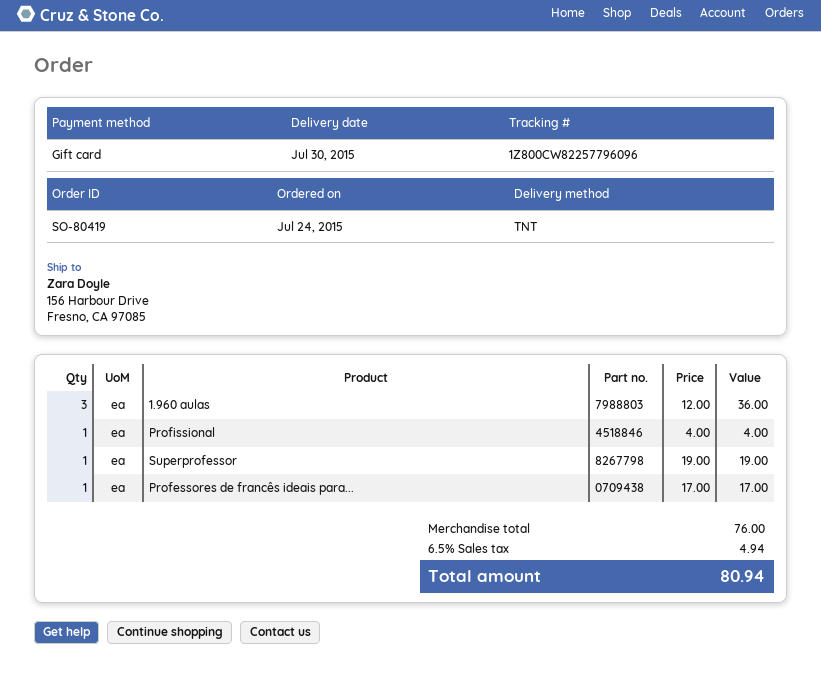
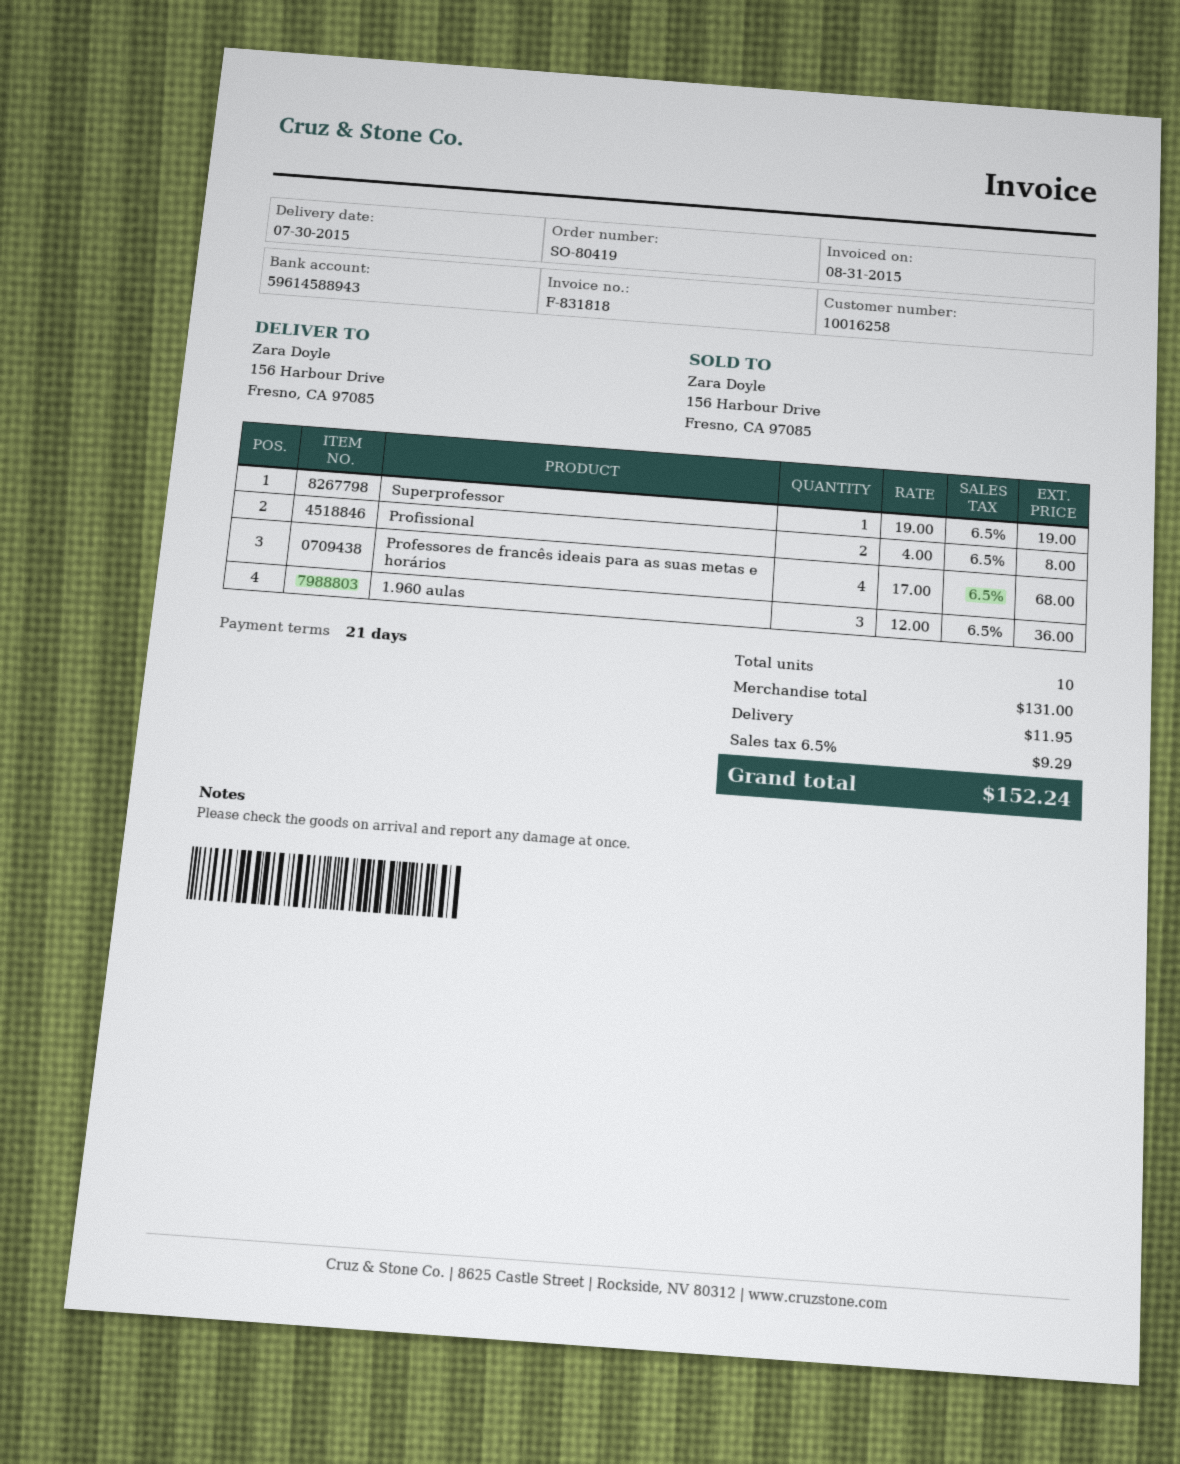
Profissional: 1 x 4.00 = 4.00 -> 2 x 4.00 = 8.00
Professores de francês ideais para...: 1 x 17.00 = 17.00 -> 4 x 17.00 = 68.00
subtotal: 76.00 -> 131.00
shipping: none -> 11.95
tax: 6.5% = 4.94 -> 6.5% = 9.29
total: 80.94 -> 152.24

